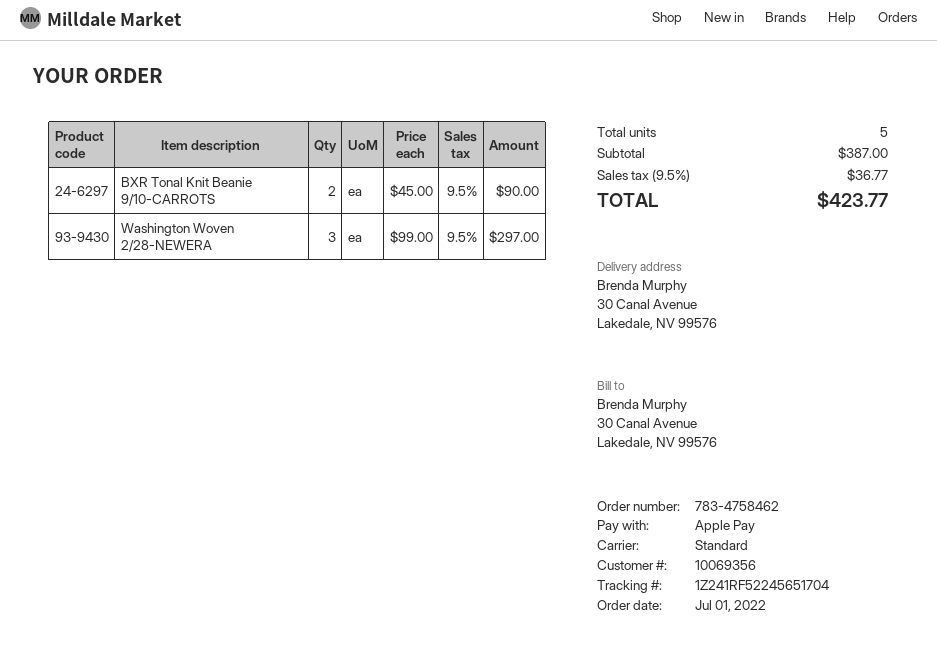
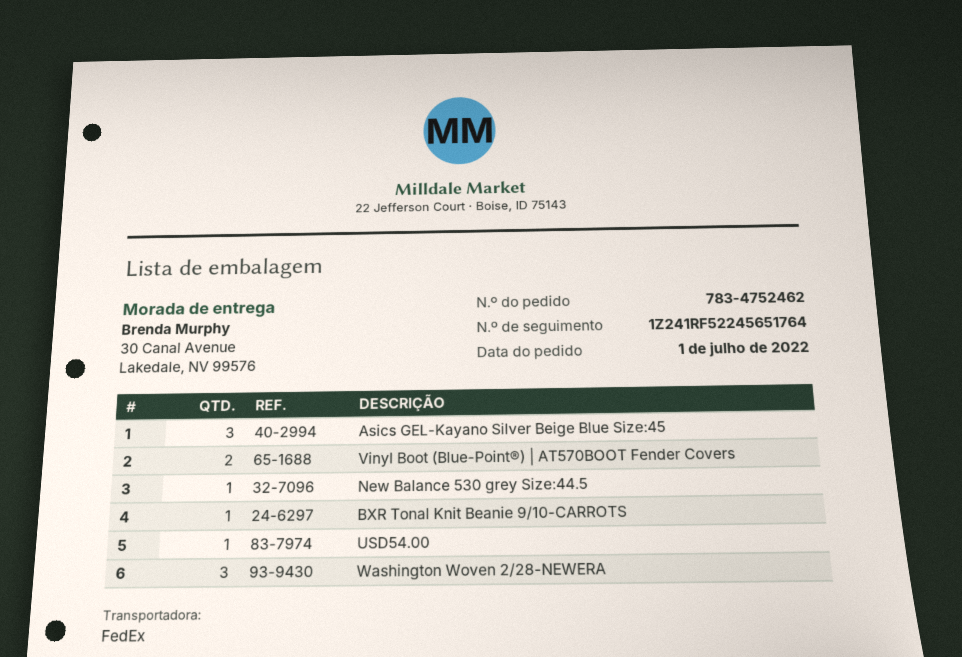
order number: 783-4758462 -> 783-4752462
shipping method: standard -> FedEx
tracking number: 1Z241RF52245651704 -> 1Z241RF52245651764
BXR Tonal Knit Beanie 9/10-CARROTS: 2 -> 1
Asics GEL-Kayano Silver Beige Blue Size:45: none -> 3
Vinyl Boot (Blue-Point®) | AT570BOOT Fender Covers: none -> 2
New Balance 530 grey Size:44.5: none -> 1
USD54.00: none -> 1

